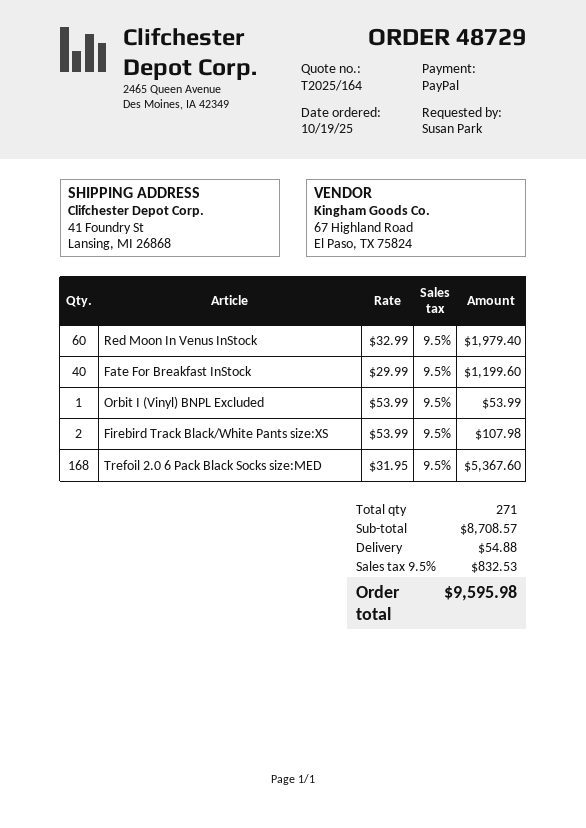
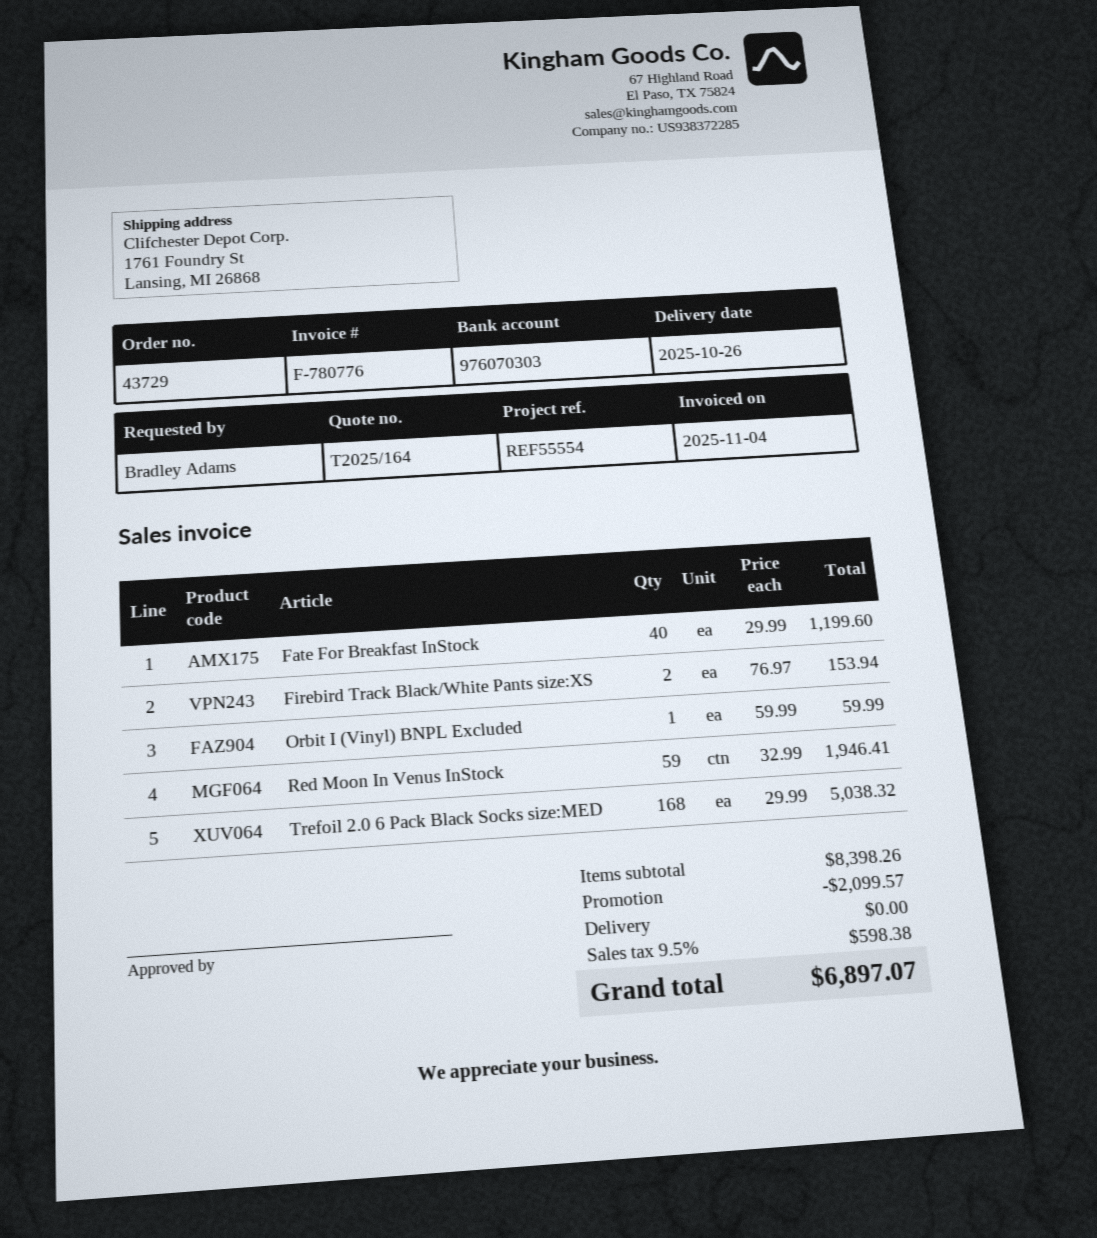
order number: 48729 -> 43729
ordered by: Susan Park -> Bradley Adams
ship to: 41 Foundry St, Lansing, MI 26868 -> 1761 Foundry St, Lansing, MI 26868
Red Moon In Venus InStock: 60 x 32.99 = 1979.40 -> 59 x 32.99 = 1946.41
Orbit I (Vinyl) BNPL Excluded: 1 x 53.99 = 53.99 -> 1 x 59.99 = 59.99
Firebird Track Black/White Pants size:XS: 2 x 53.99 = 107.98 -> 2 x 76.97 = 153.94
Trefoil 2.0 6 Pack Black Socks size:MED: 168 x 31.95 = 5367.60 -> 168 x 29.99 = 5038.32
subtotal: 8708.57 -> 8398.26
discount: none -> 2099.57
shipping: 54.88 -> 0.00
tax: 9.5% = 832.53 -> 9.5% = 598.38
total: 9595.98 -> 6897.07

